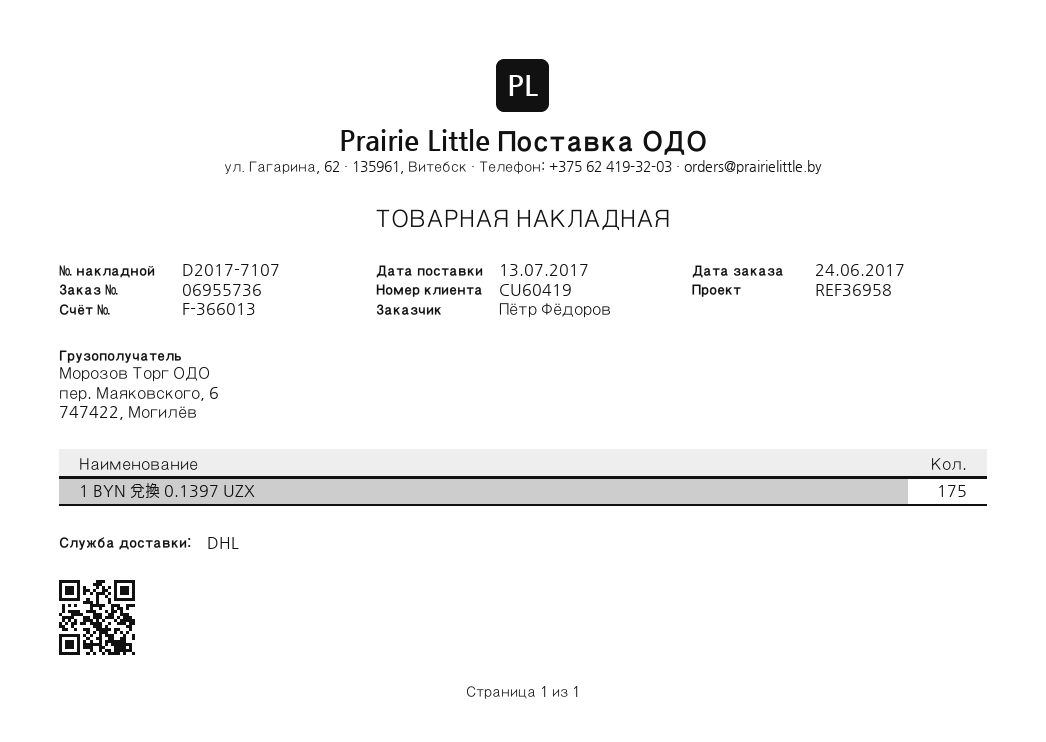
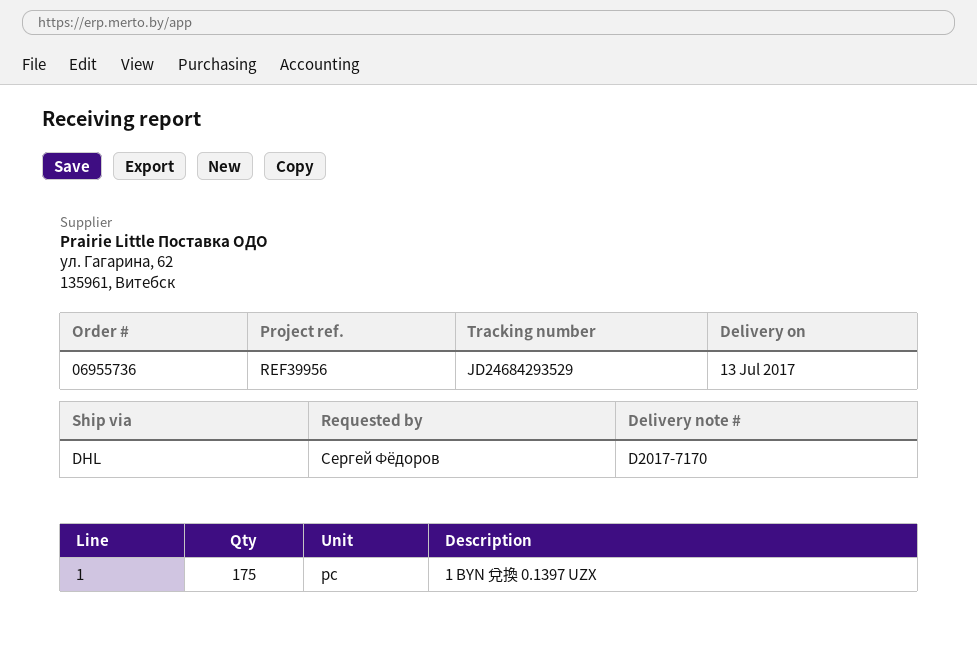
delivery note number: D2017-7107 -> D2017-7170
reference: REF36958 -> REF39956
ordered by: Пётр Фёдоров -> Сергей Фёдоров

